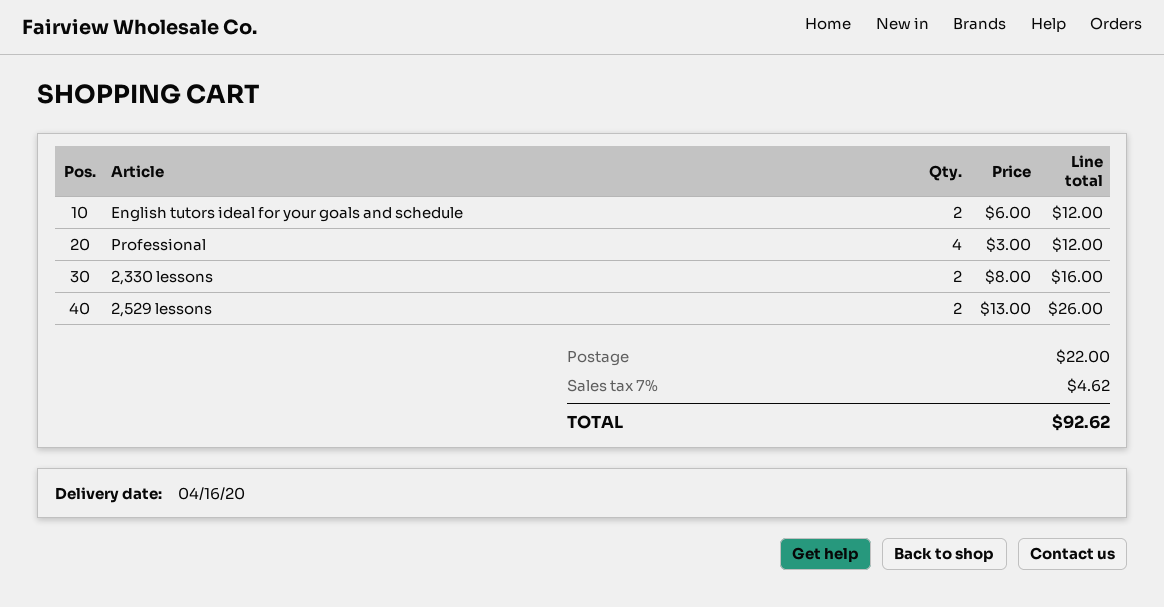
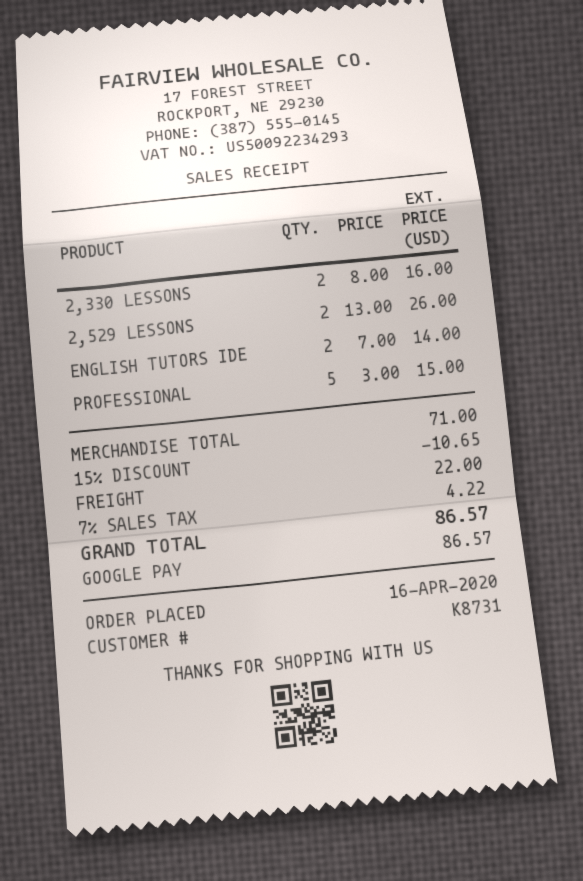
English tutors ideal for your goals and schedule: 2 x 6.00 = 12.00 -> 2 x 7.00 = 14.00
Professional: 4 x 3.00 = 12.00 -> 5 x 3.00 = 15.00
discount: none -> 15% = 10.65
tax: 7% = 4.62 -> 7% = 4.22
total: 92.62 -> 86.57

